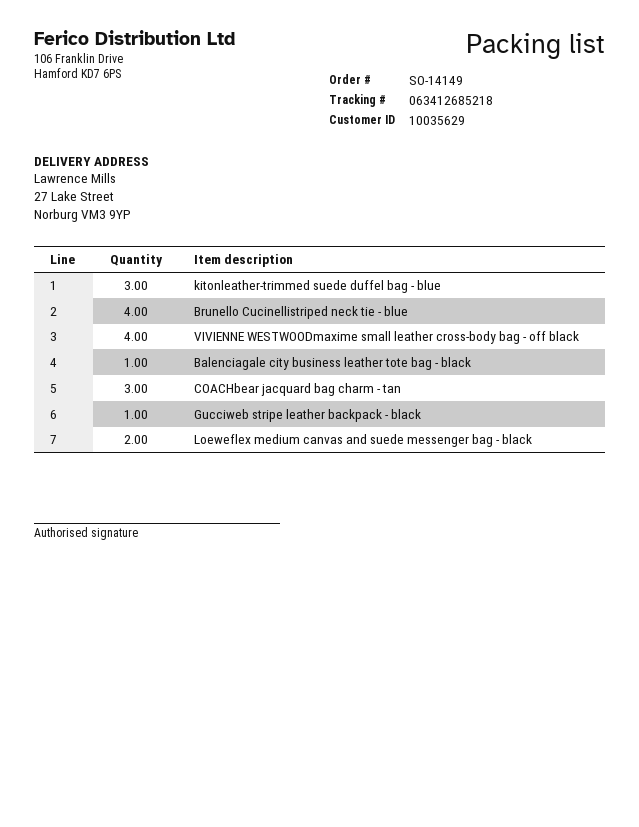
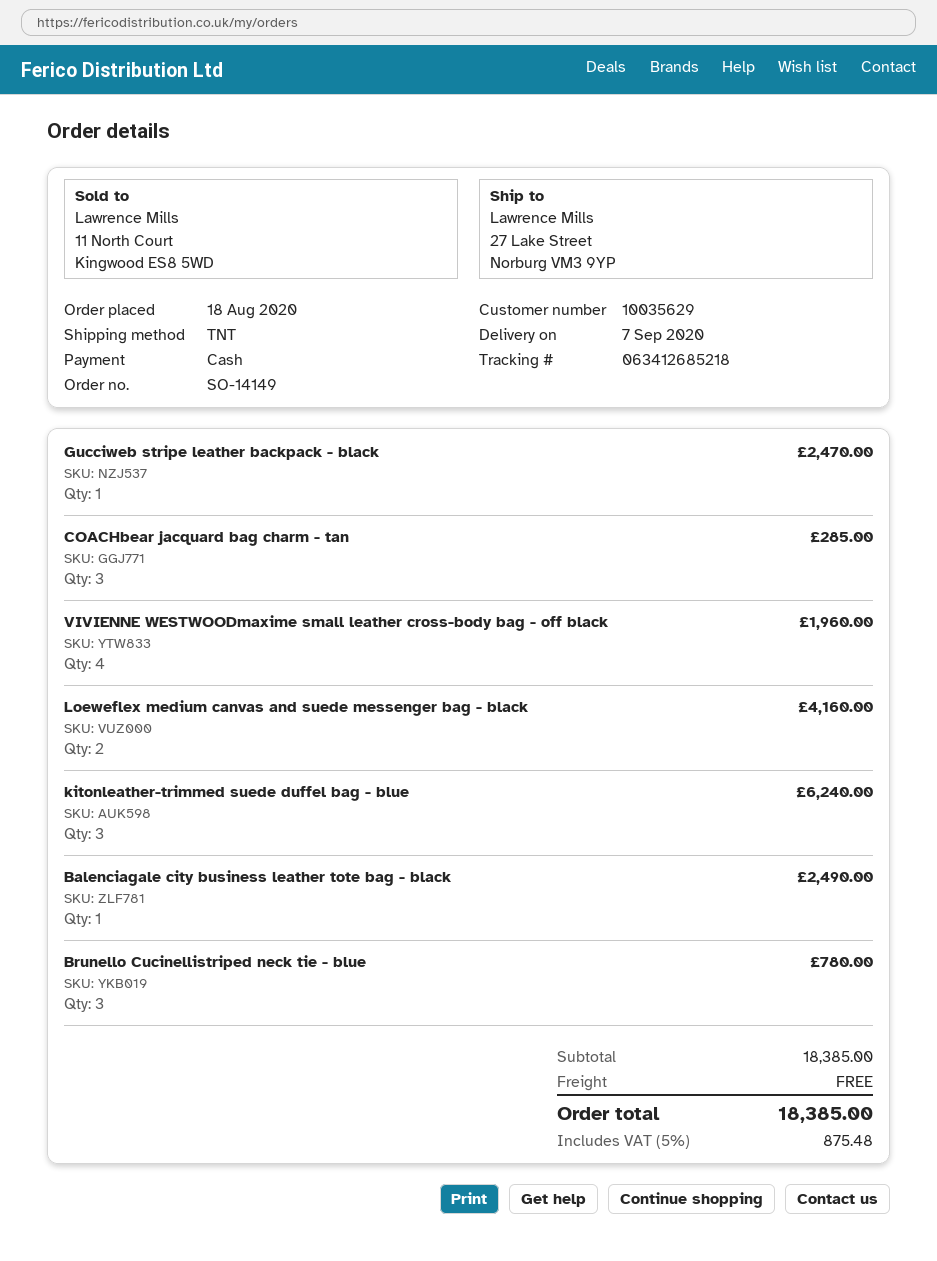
Brunello Cucinellistriped neck tie - blue: 4 -> 3

